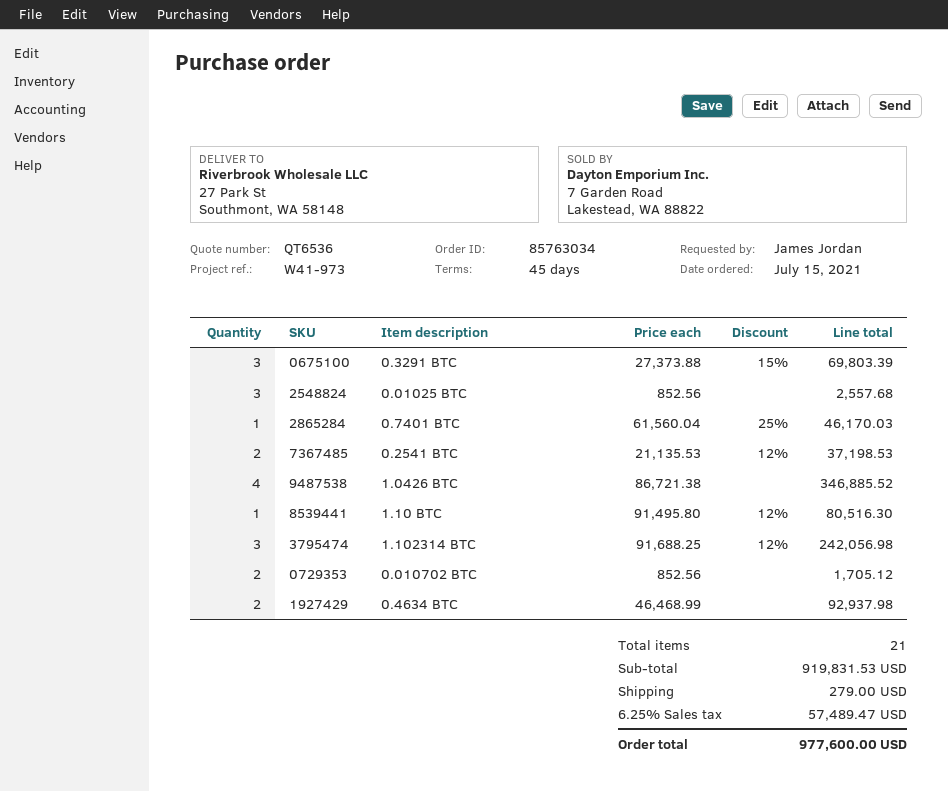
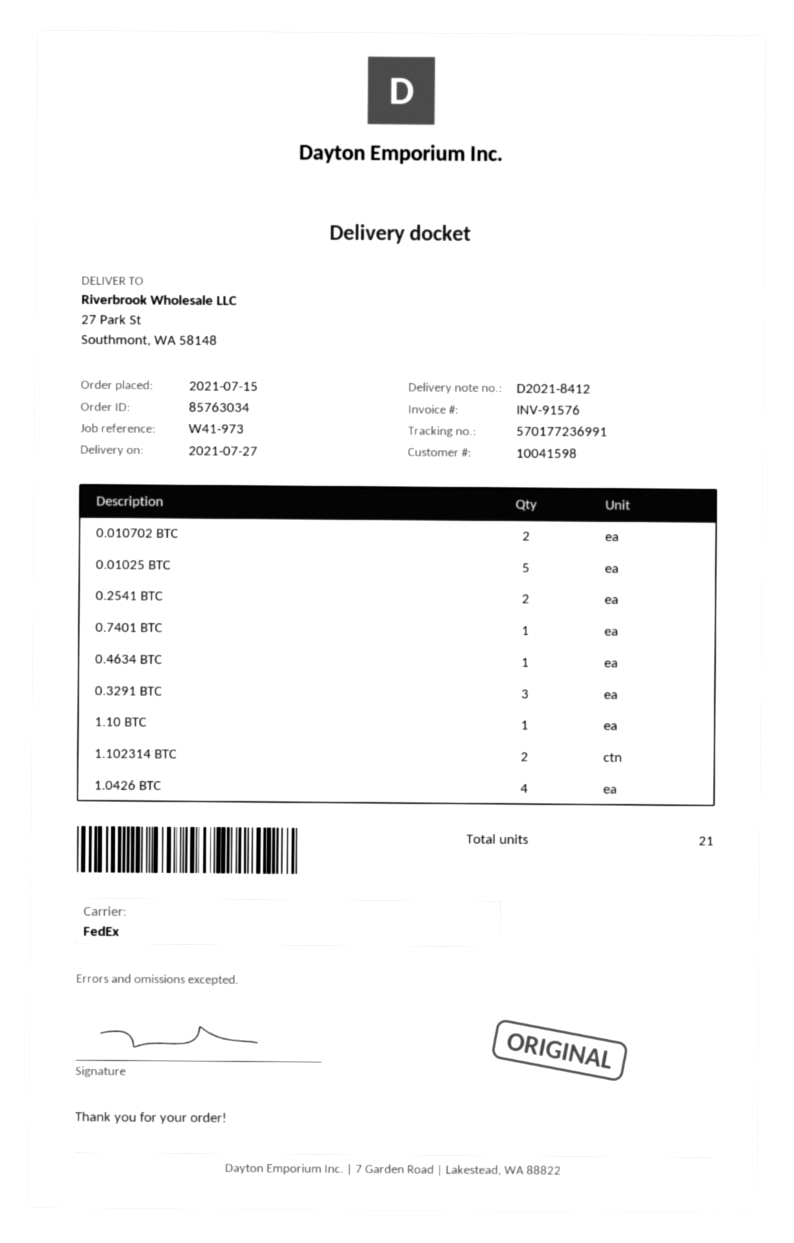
0.01025 BTC: 3 -> 5
1.102314 BTC: 3 -> 2
0.4634 BTC: 2 -> 1

